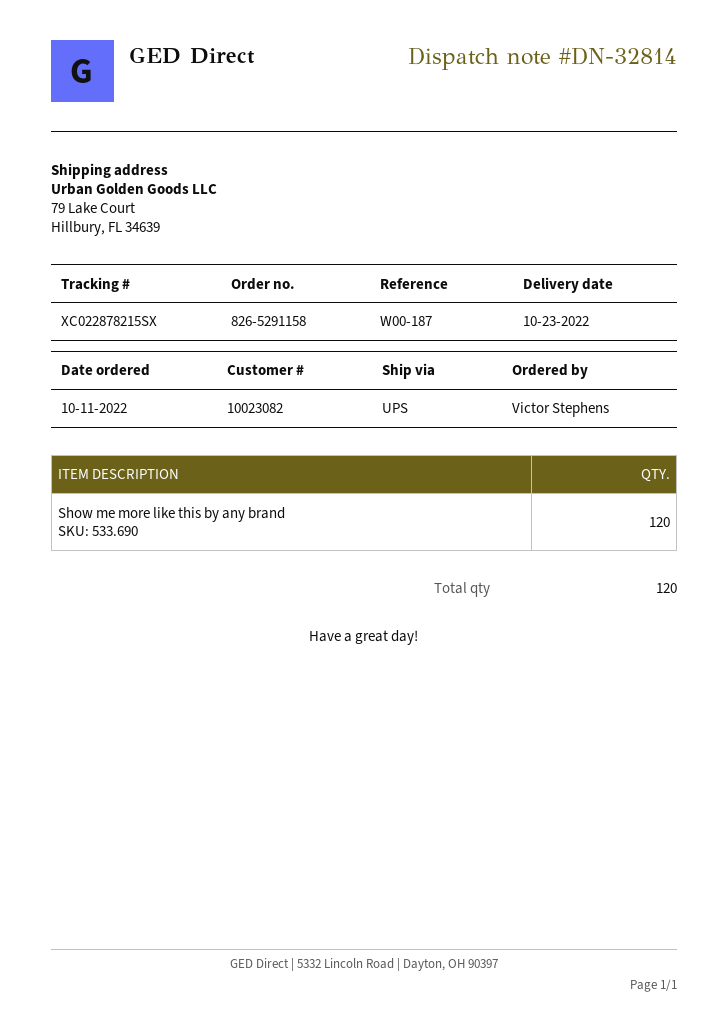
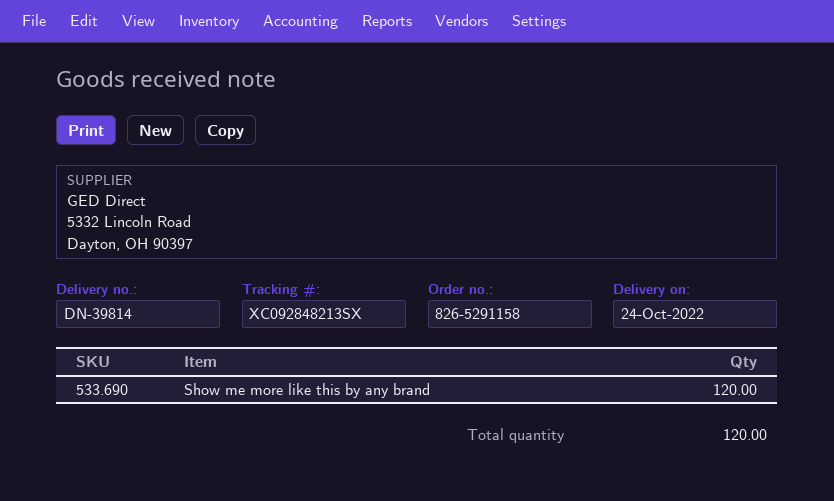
delivery note number: DN-32814 -> DN-39814
delivery date: 2022-10-23 -> 2022-10-24
tracking number: XC022878215SX -> XC092848213SX

